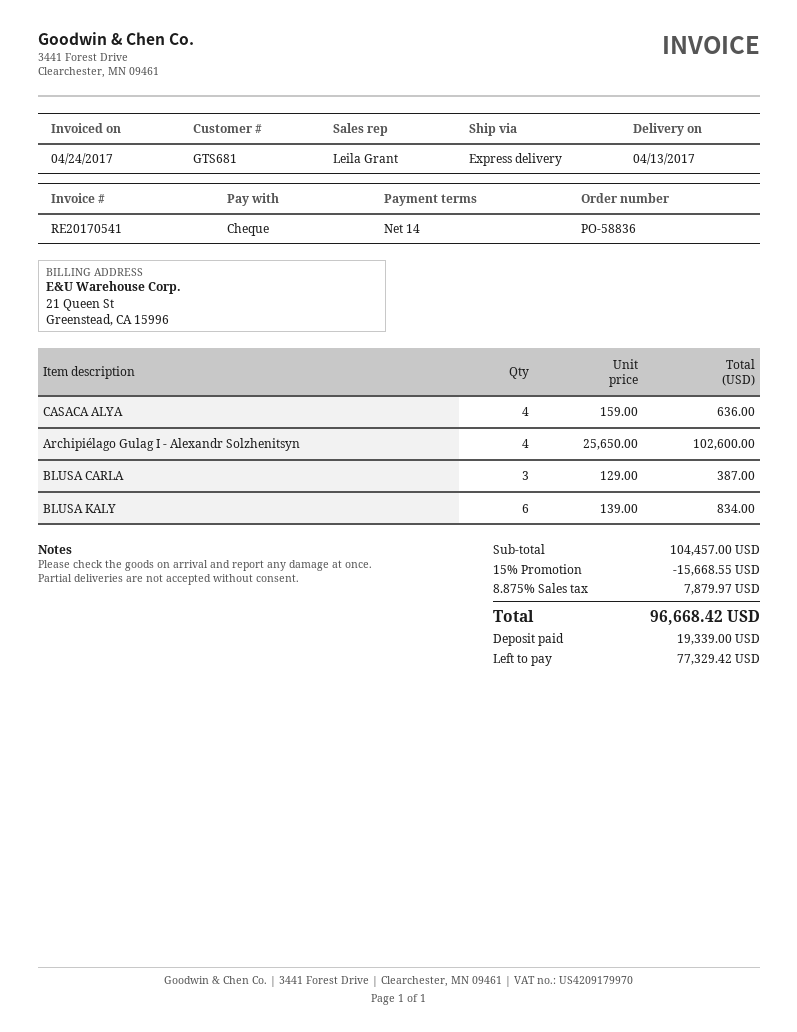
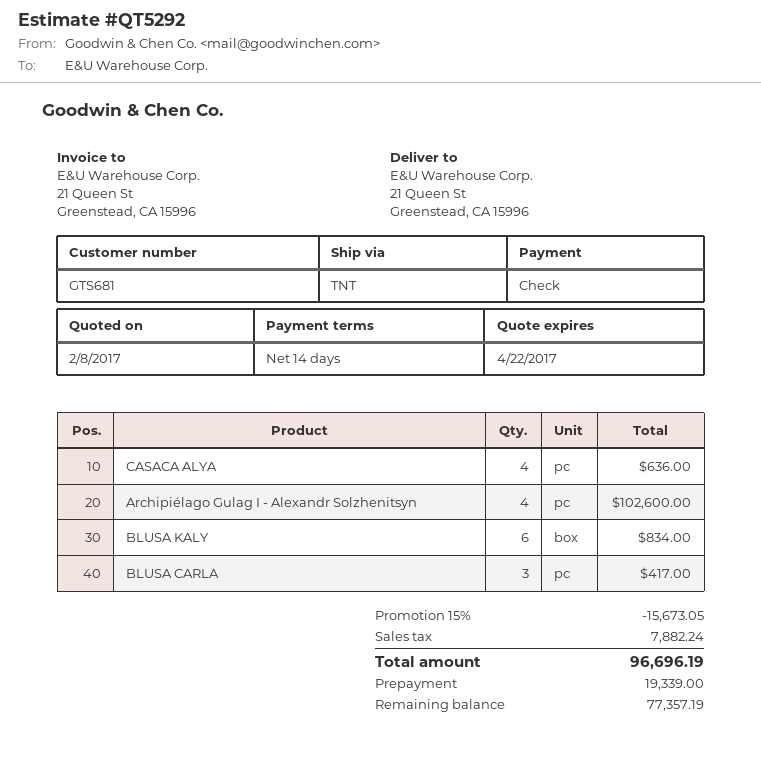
shipping method: express -> TNT
BLUSA CARLA: 3 for 387.00 -> 3 for 417.00
discount: 15% = 15668.55 -> 15% = 15673.05
tax: 7879.97 -> 7882.24
total: 96668.42 -> 96696.19
balance: 77329.42 -> 77357.19

